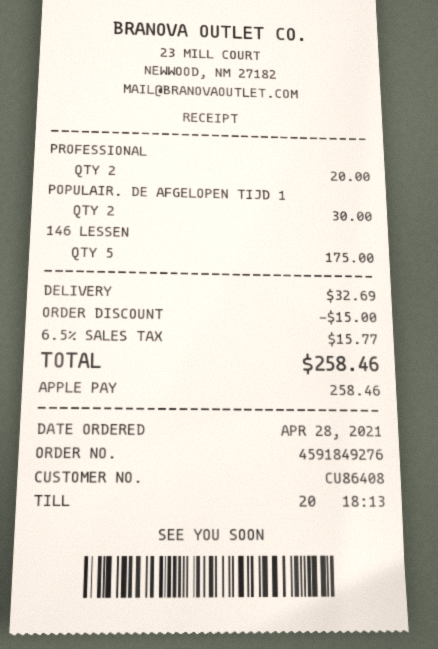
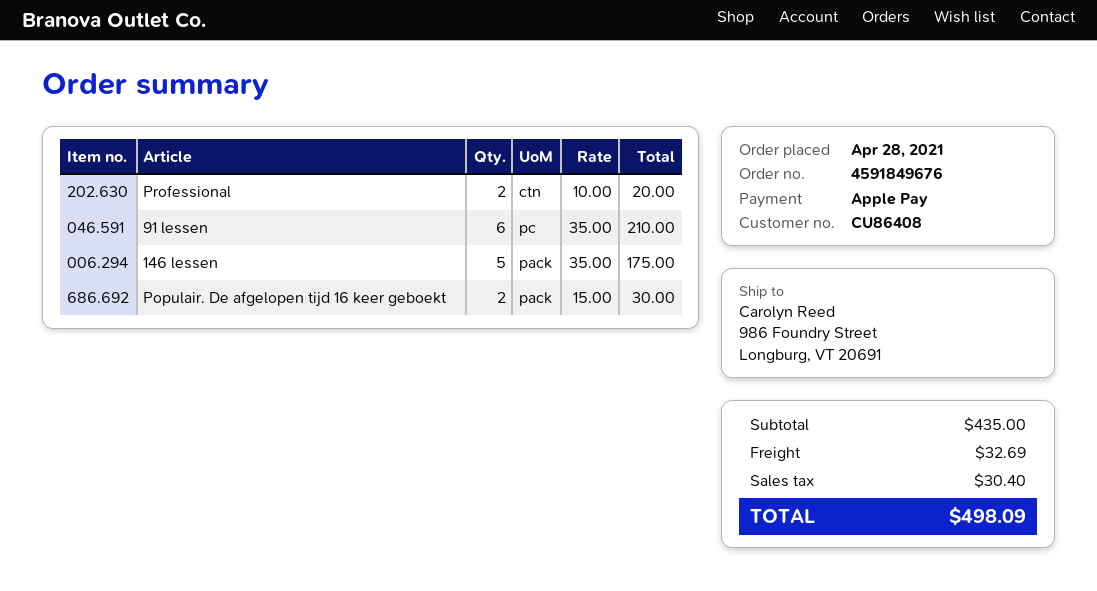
order number: 4591849276 -> 4591849676
91 lessen: none -> 6 for 210.00
discount: 15.00 -> none
tax: 15.77 -> 30.40
total: 258.46 -> 498.09

